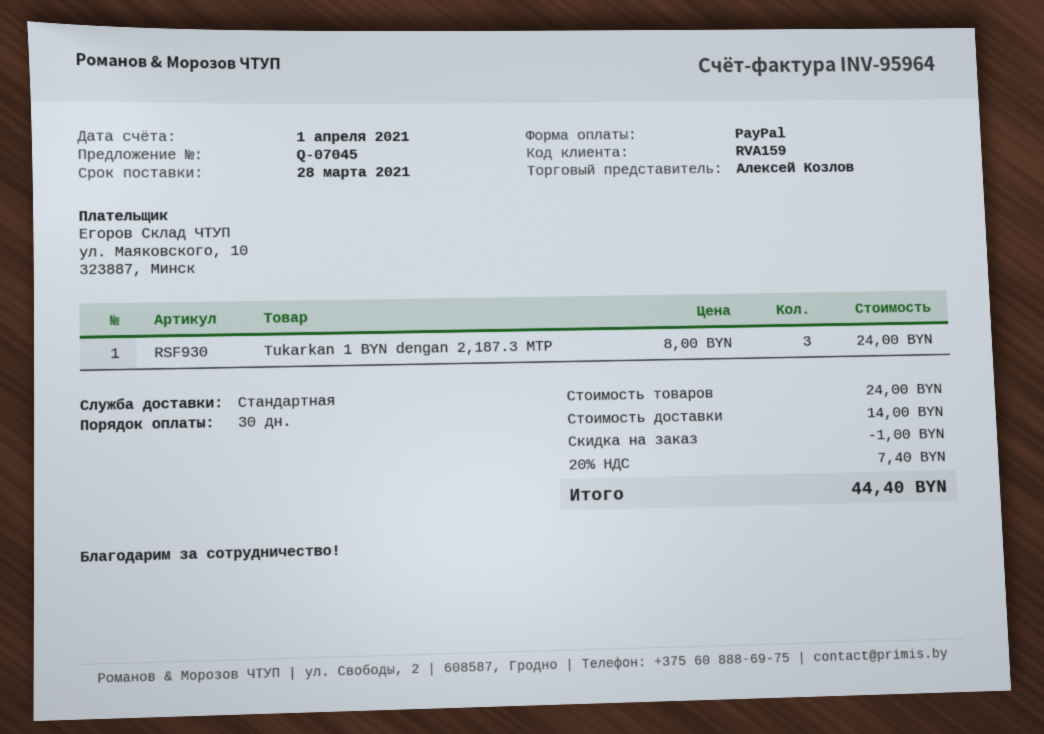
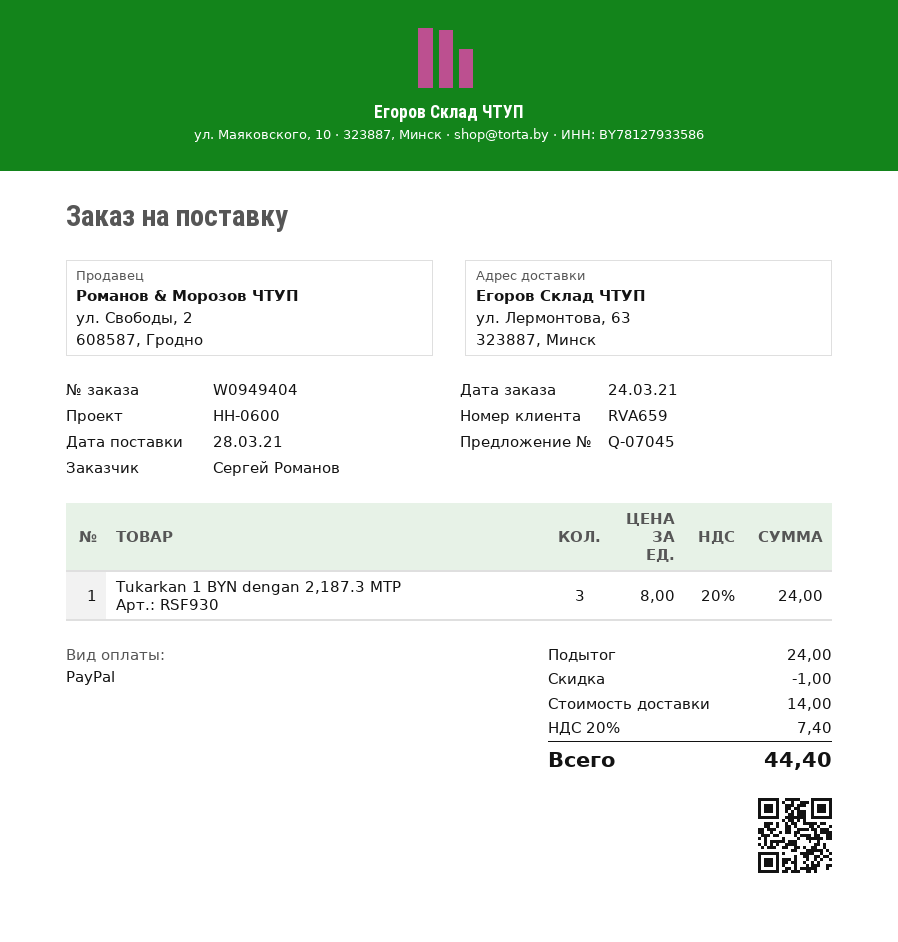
customer number: RVA159 -> RVA659

